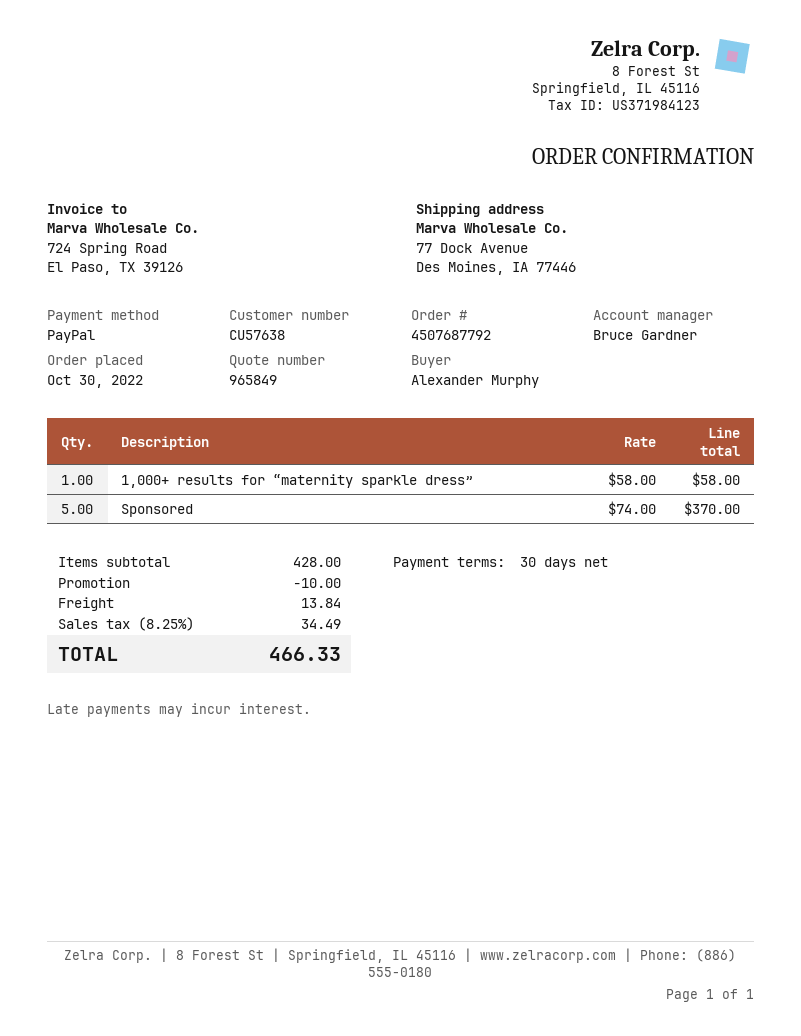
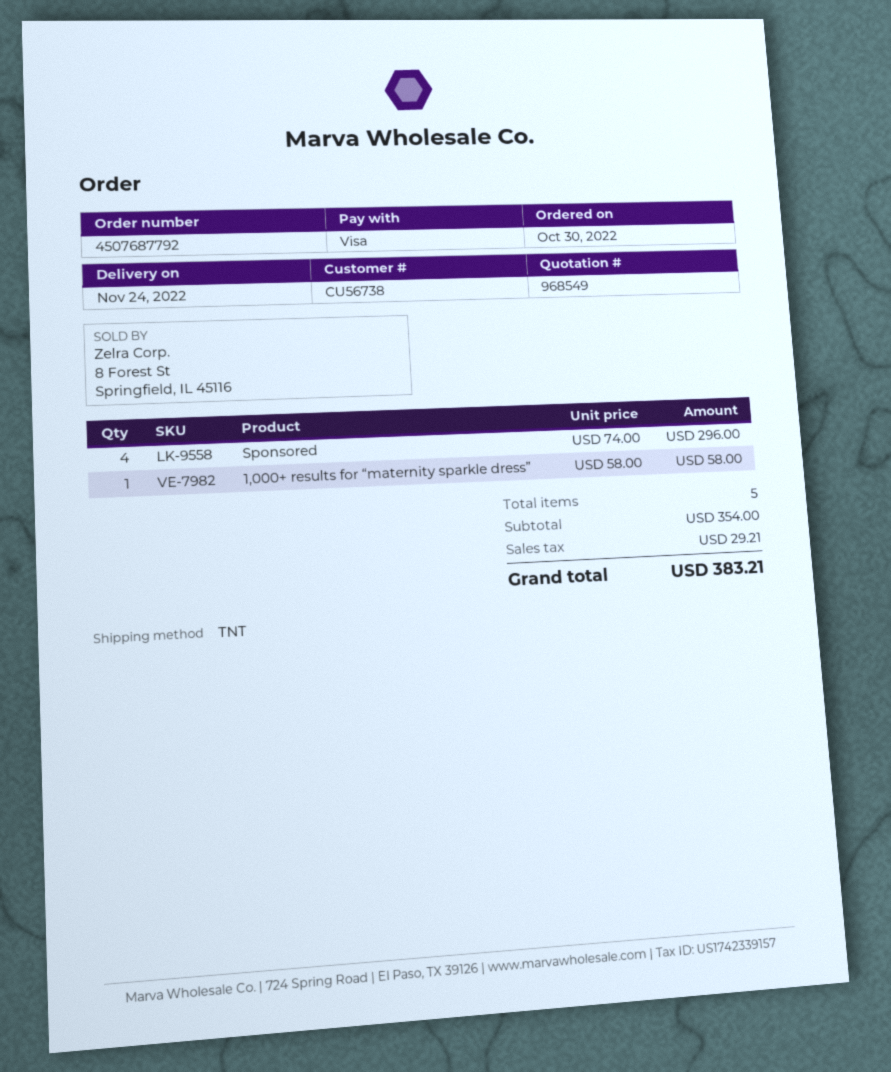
quote number: 965849 -> 968549
customer number: CU57638 -> CU56738
payment method: PayPal -> Visa
Sponsored: 5 x 74.00 = 370.00 -> 4 x 74.00 = 296.00
subtotal: 428.00 -> 354.00
discount: 10.00 -> none
shipping: 13.84 -> none
tax: 34.49 -> 29.21
total: 466.33 -> 383.21

